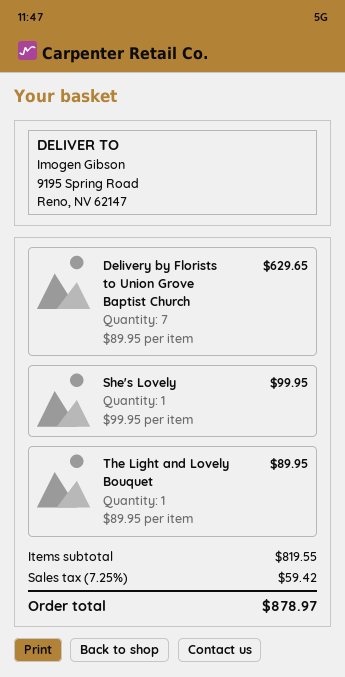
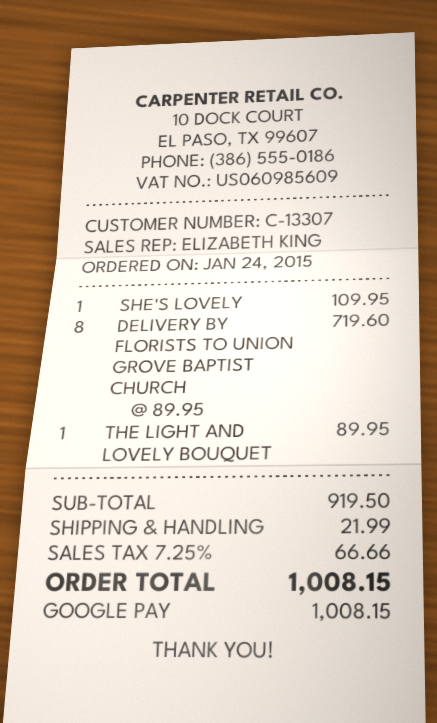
Delivery by Florists to Union Grove Baptist Church: 7 x 89.95 = 629.65 -> 8 x 89.95 = 719.60
She's Lovely: 1 x 99.95 = 99.95 -> 1 x 109.95 = 109.95
subtotal: 819.55 -> 919.50
shipping: none -> 21.99
tax: 7.25% = 59.42 -> 7.25% = 66.66
total: 878.97 -> 1008.15

